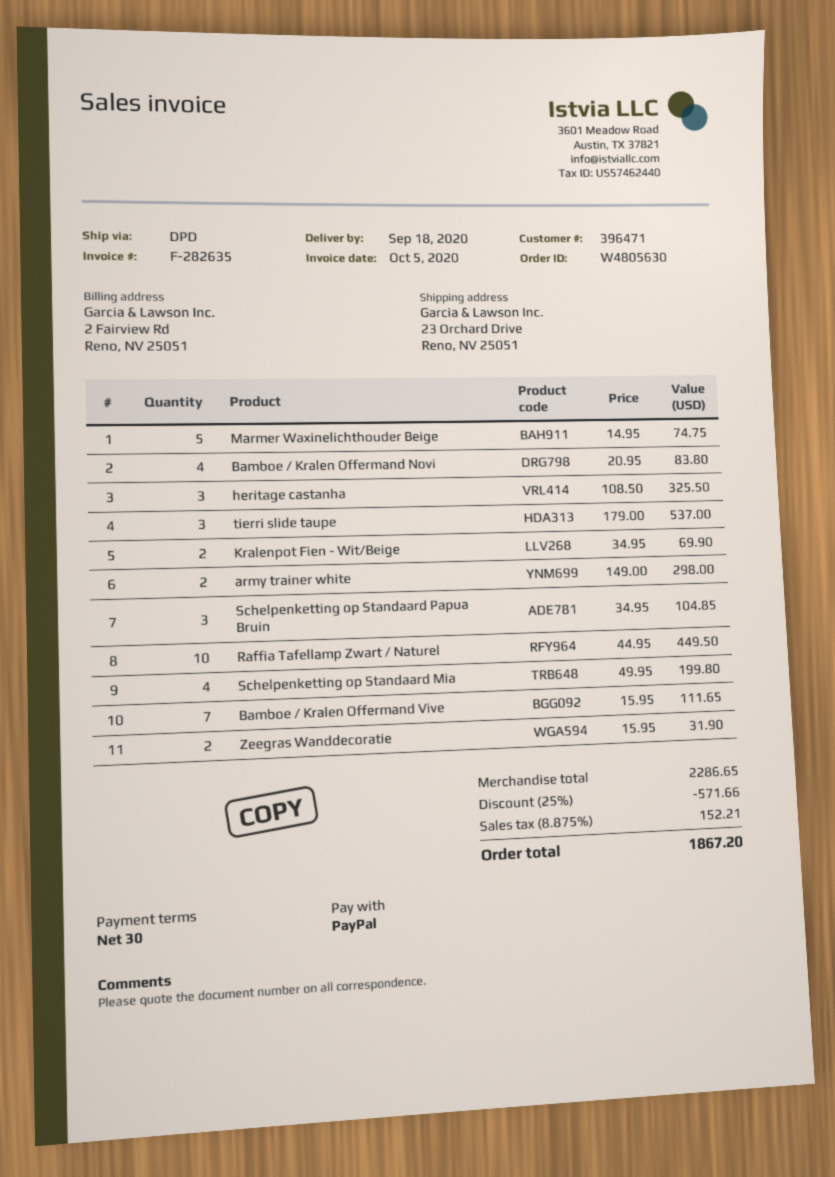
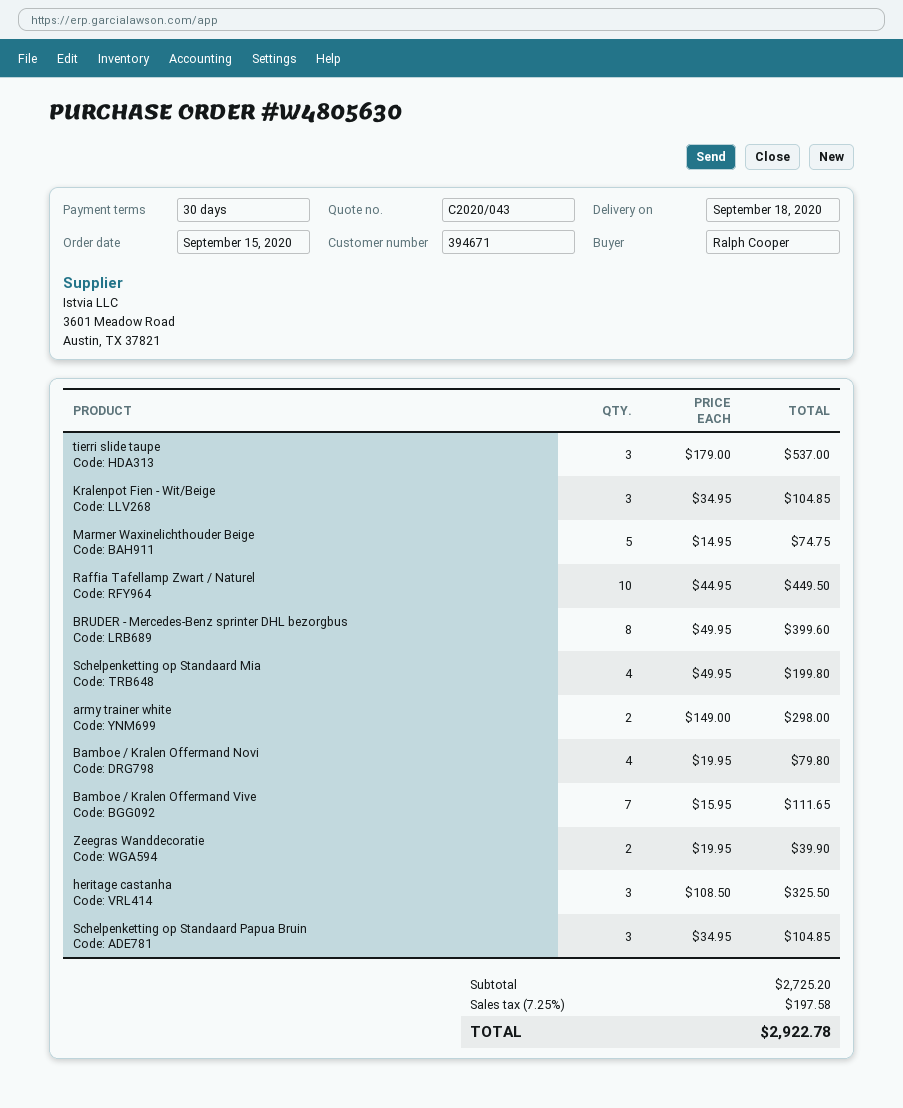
customer number: 396471 -> 394671
Bamboe / Kralen Offermand Novi: 4 x 20.95 = 83.80 -> 4 x 19.95 = 79.80
Kralenpot Fien - Wit/Beige: 2 x 34.95 = 69.90 -> 3 x 34.95 = 104.85
Zeegras Wanddecoratie: 2 x 15.95 = 31.90 -> 2 x 19.95 = 39.90
BRUDER - Mercedes-Benz sprinter DHL bezorgbus: none -> 8 x 49.95 = 399.60
subtotal: 2286.65 -> 2725.20
discount: 25% = 571.66 -> none
tax: 8.875% = 152.21 -> 7.25% = 197.58
total: 1867.20 -> 2922.78

